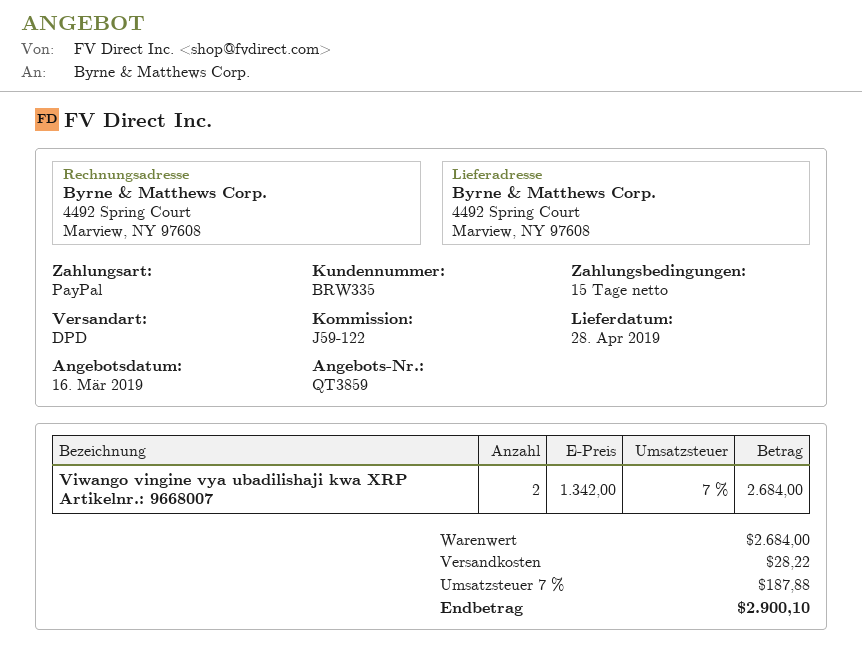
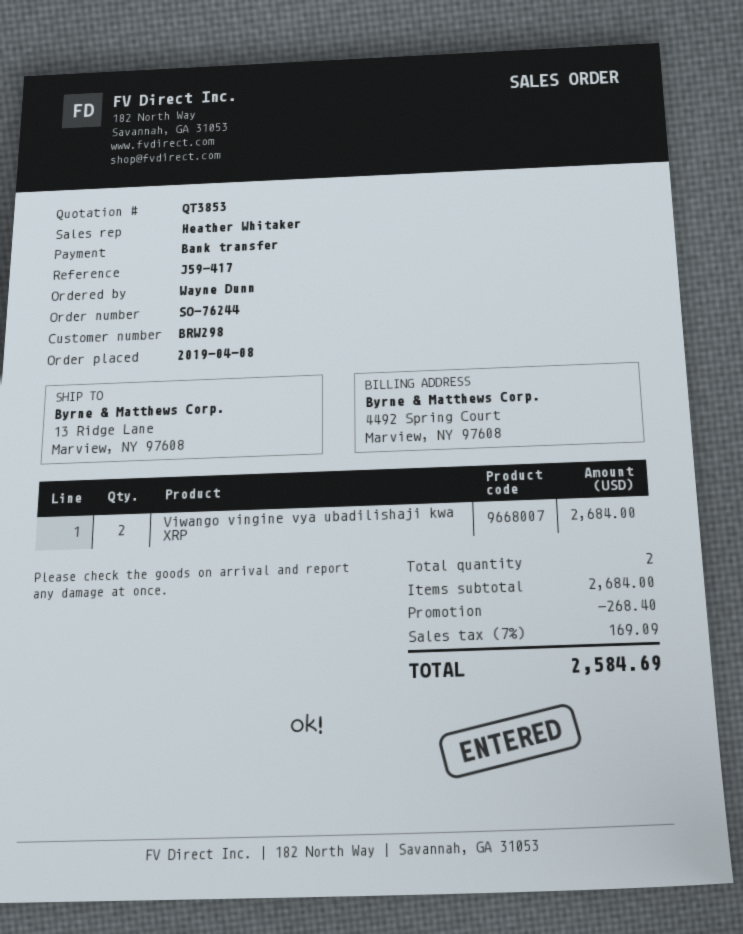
quote number: QT3859 -> QT3853
customer number: BRW335 -> BRW298
reference: J59-122 -> J59-417
payment method: PayPal -> bank transfer
ship to: 4492 Spring Court, Marview, NY 97608 -> 13 Ridge Lane, Marview, NY 97608
discount: none -> 268.40
shipping: 28.22 -> none
tax: 7% = 187.88 -> 7% = 169.09
total: 2900.10 -> 2584.69

